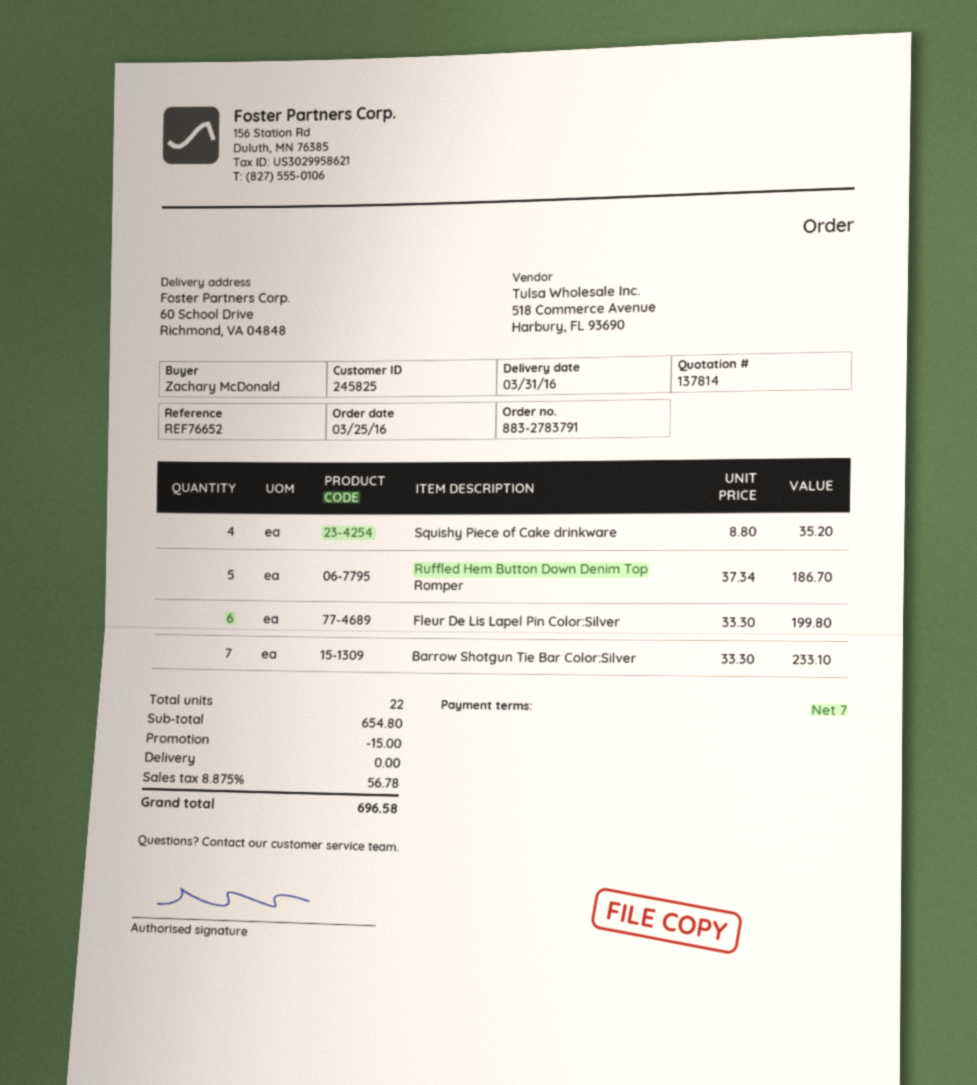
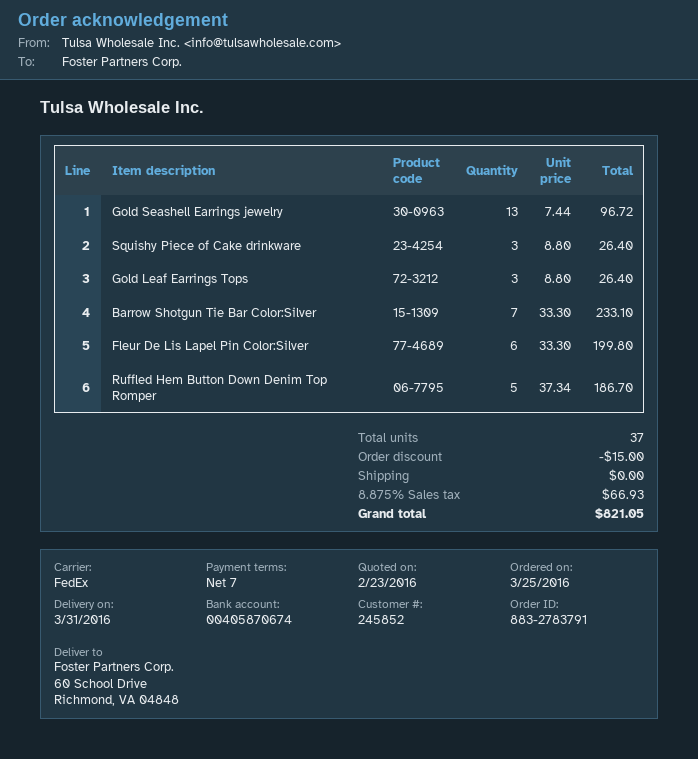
customer number: 245825 -> 245852
Squishy Piece of Cake drinkware: 4 x 8.80 = 35.20 -> 3 x 8.80 = 26.40
Gold Seashell Earrings jewelry: none -> 13 x 7.44 = 96.72
Gold Leaf Earrings Tops: none -> 3 x 8.80 = 26.40
total quantity: 22 -> 37
tax: 8.875% = 56.78 -> 8.875% = 66.93
total: 696.58 -> 821.05

